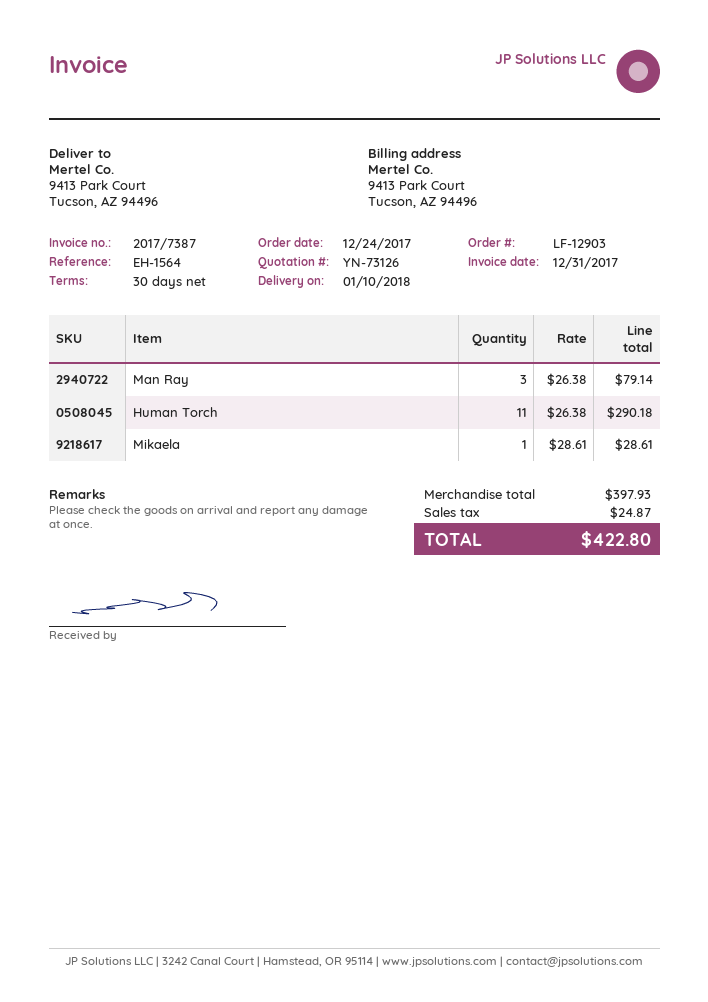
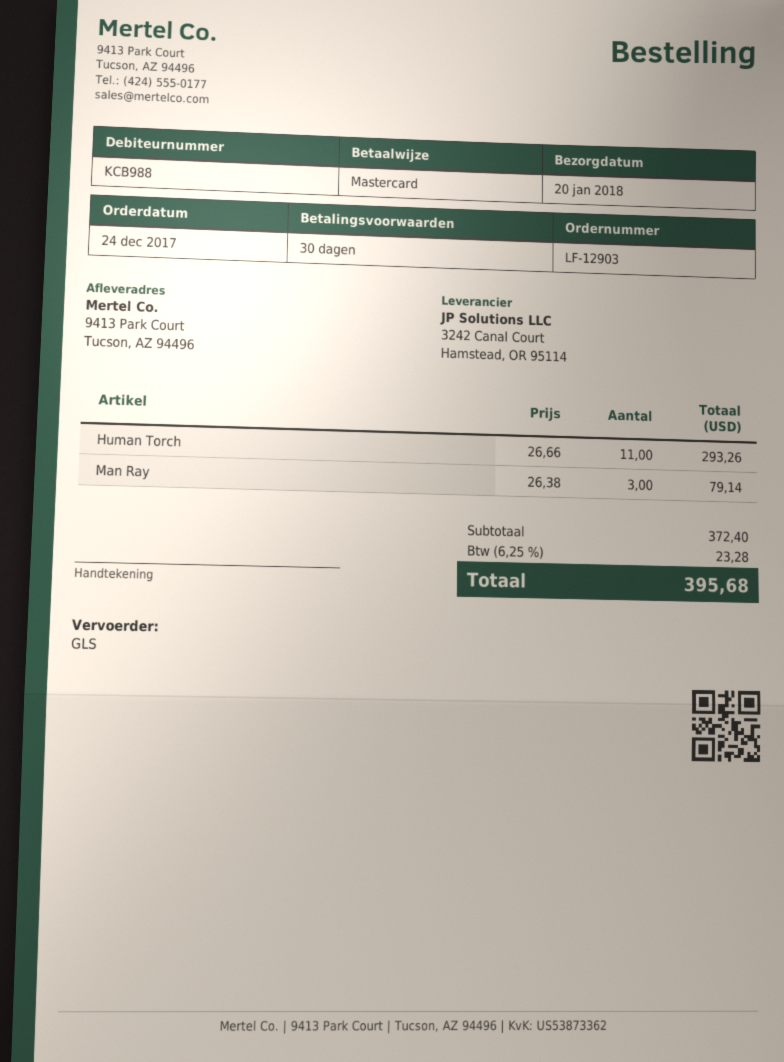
delivery date: 2018-01-10 -> 2018-01-20
Human Torch: 11 x 26.38 = 290.18 -> 11 x 26.66 = 293.26
Mikaela: 1 x 28.61 = 28.61 -> none
subtotal: 397.93 -> 372.40
tax: 24.87 -> 23.28
total: 422.80 -> 395.68

